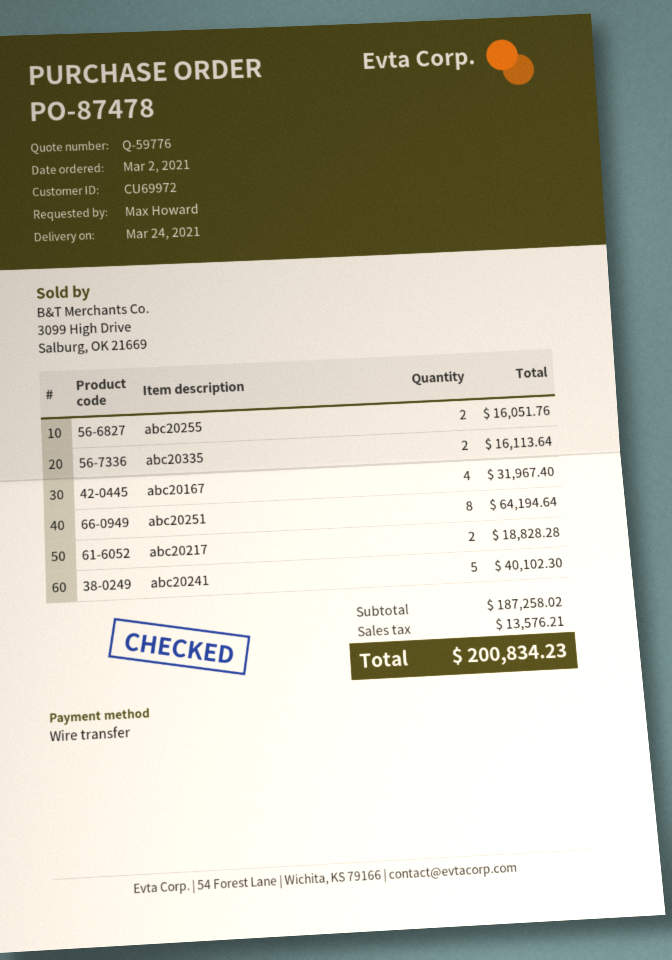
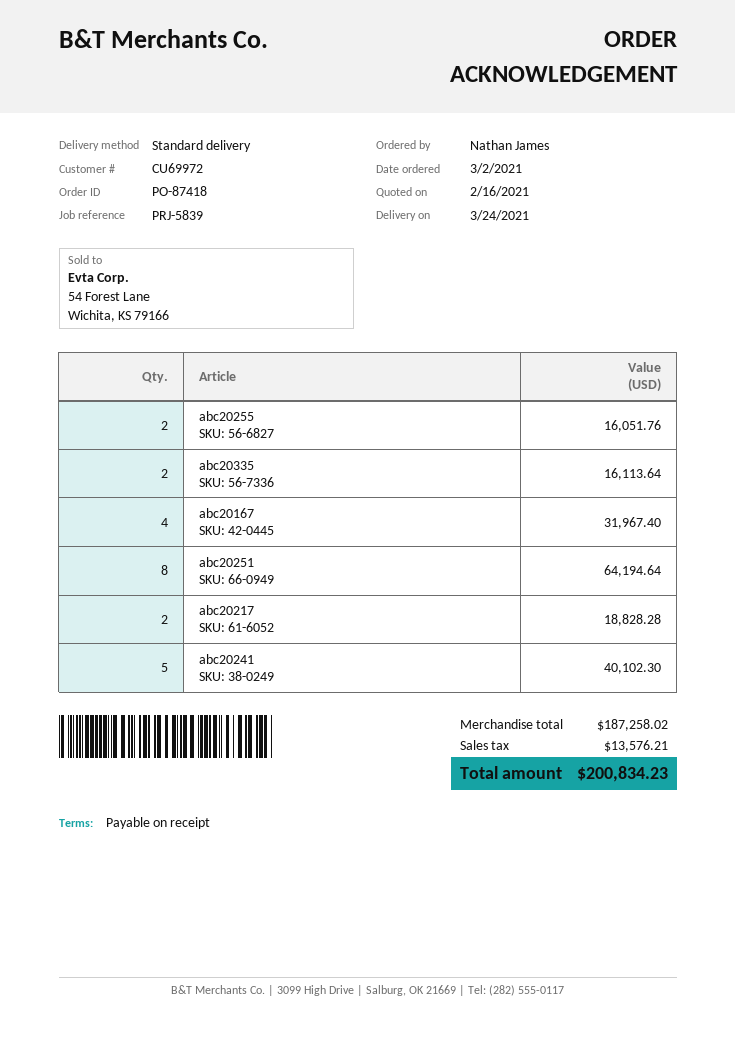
order number: PO-87478 -> PO-87418
ordered by: Max Howard -> Nathan James

